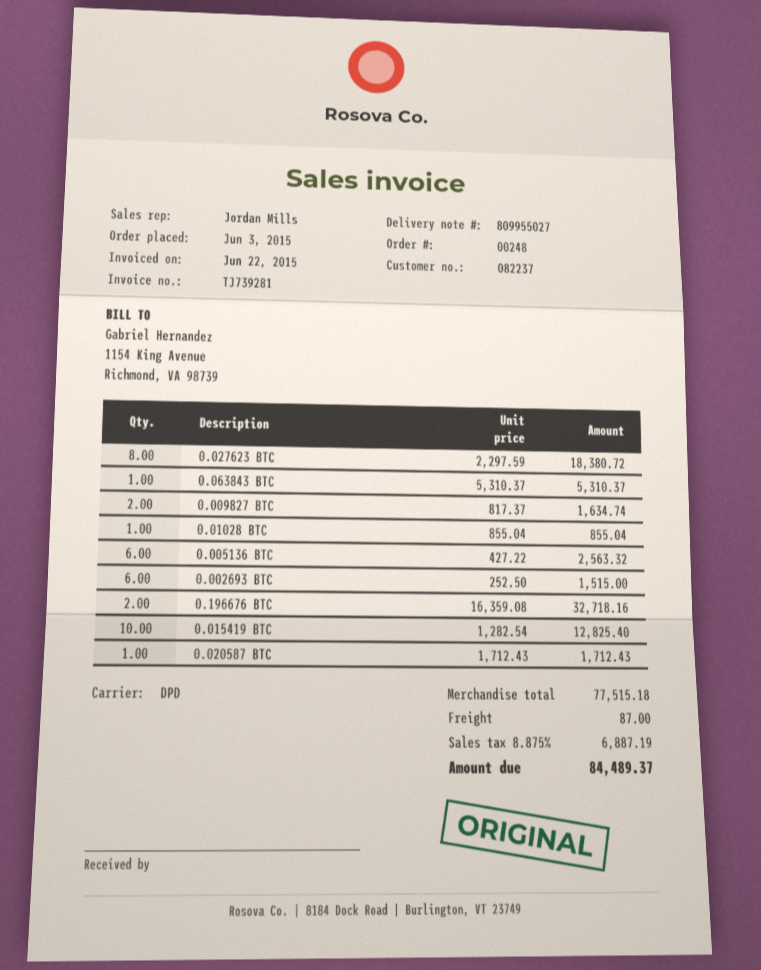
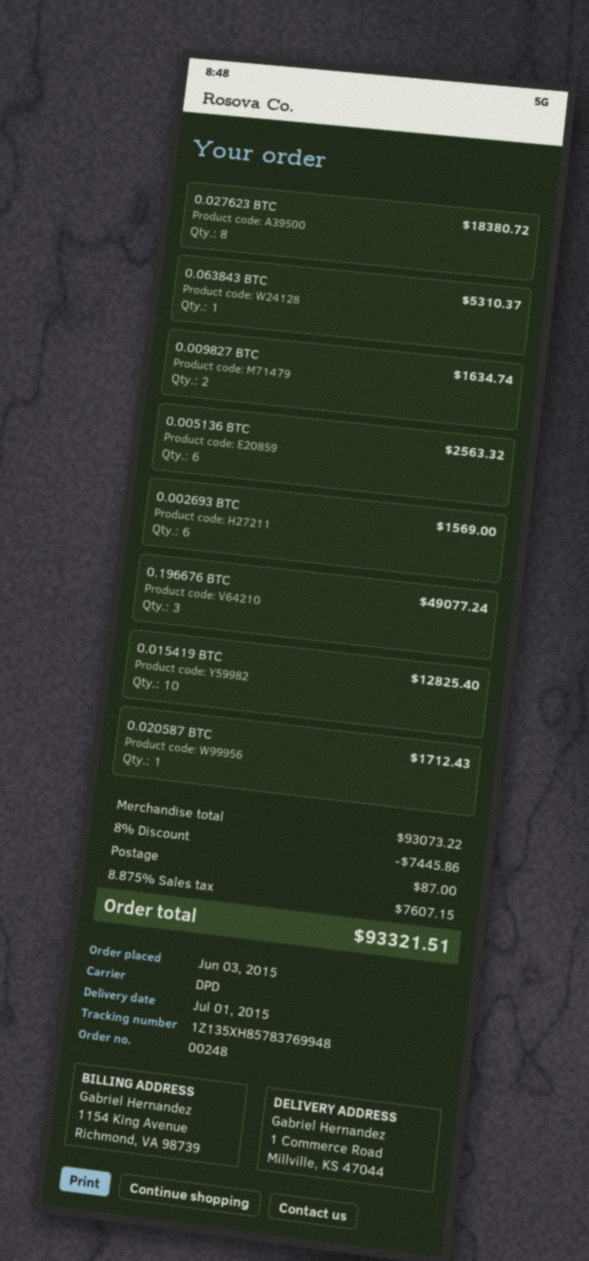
0.01028 BTC: 1 for 855.04 -> none
0.002693 BTC: 6 for 1515.00 -> 6 for 1569.00
0.196676 BTC: 2 for 32718.16 -> 3 for 49077.24
subtotal: 77515.18 -> 93073.22
discount: none -> 8% = 7445.86
tax: 8.875% = 6887.19 -> 8.875% = 7607.15
total: 84489.37 -> 93321.51

